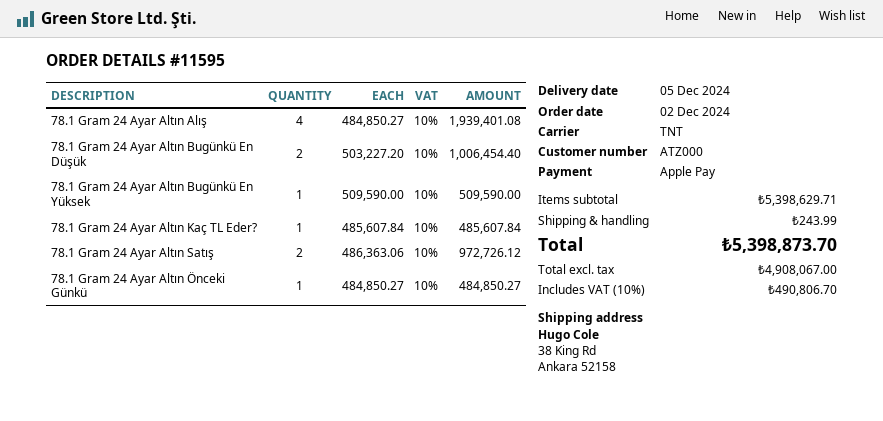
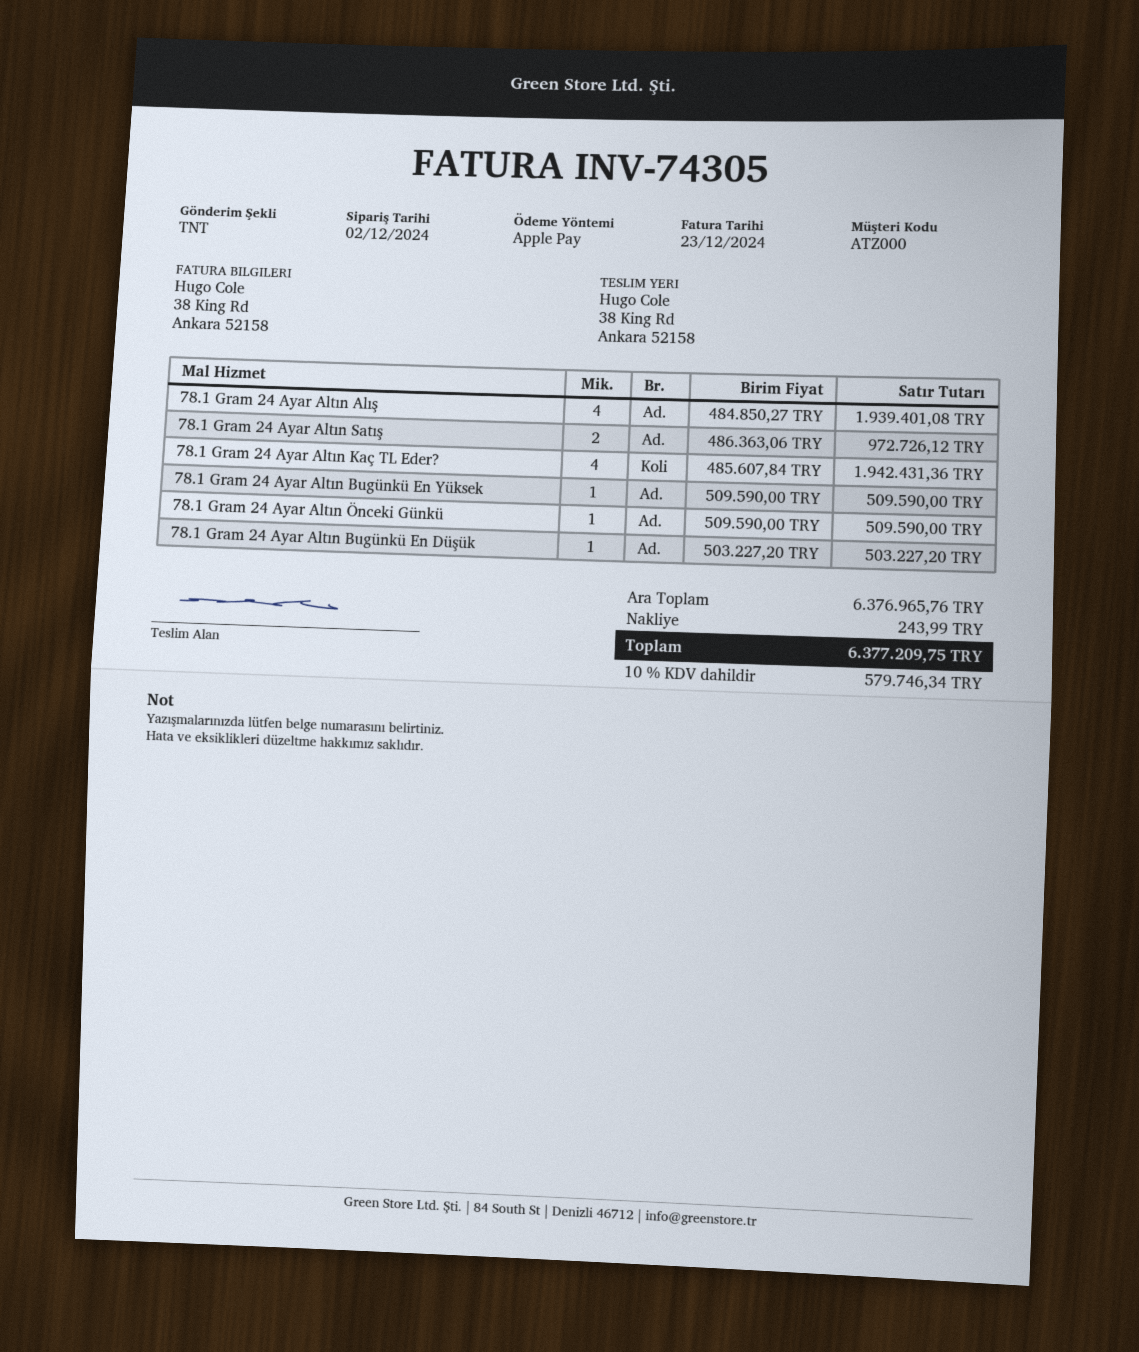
78.1 Gram 24 Ayar Altın Bugünkü En Düşük: 2 x 503227.20 = 1006454.40 -> 1 x 503227.20 = 503227.20
78.1 Gram 24 Ayar Altın Kaç TL Eder?: 1 x 485607.84 = 485607.84 -> 4 x 485607.84 = 1942431.36
78.1 Gram 24 Ayar Altın Önceki Günkü: 1 x 484850.27 = 484850.27 -> 1 x 509590.00 = 509590.00
subtotal: 5398629.71 -> 6376965.76
tax: 10% = 490806.70 -> 10% = 579746.34
total: 5398873.70 -> 6377209.75

